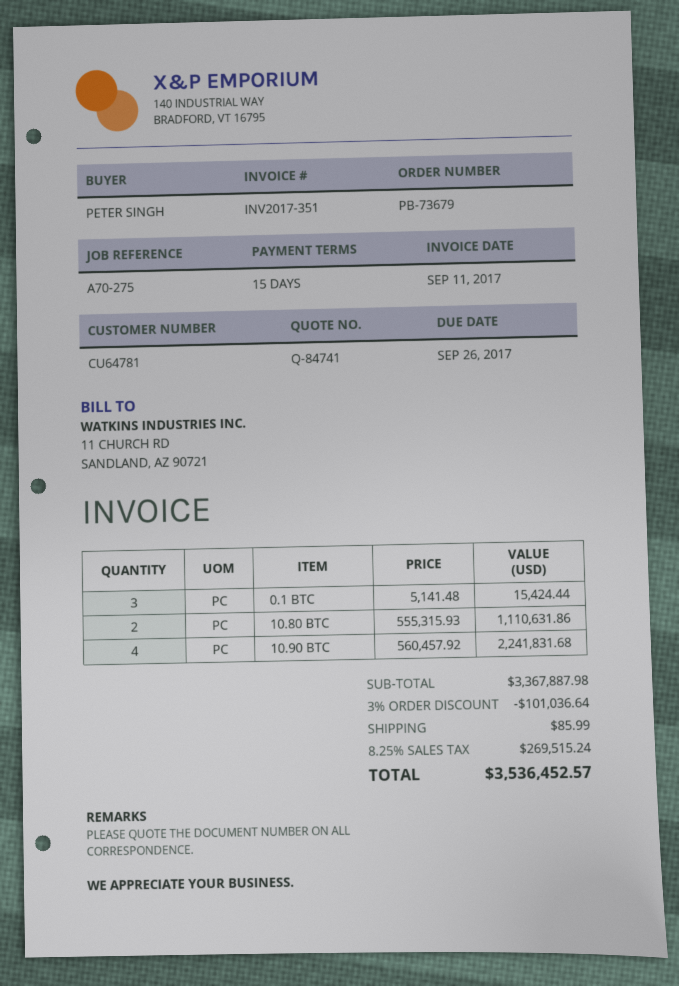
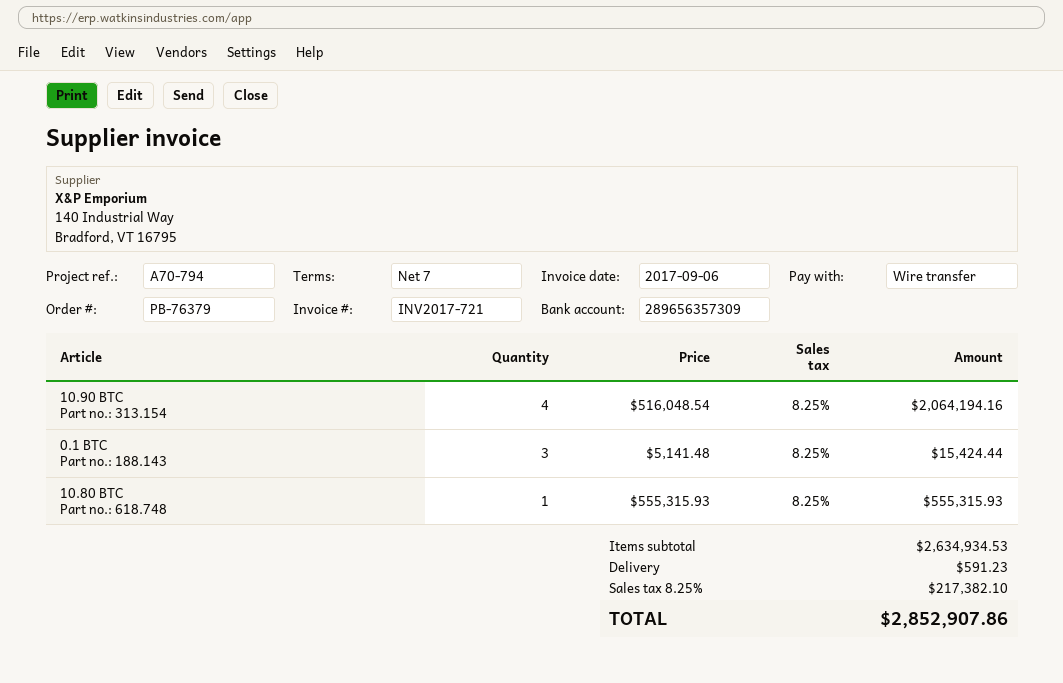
order number: PB-73679 -> PB-76379
invoice number: INV2017-351 -> INV2017-721
invoice date: 2017-09-11 -> 2017-09-06
payment terms: 15 days -> 7 days
reference: A70-275 -> A70-794
10.80 BTC: 2 x 555315.93 = 1110631.86 -> 1 x 555315.93 = 555315.93
10.90 BTC: 4 x 560457.92 = 2241831.68 -> 4 x 516048.54 = 2064194.16
subtotal: 3367887.98 -> 2634934.53
discount: 3% = 101036.64 -> none
shipping: 85.99 -> 591.23
tax: 8.25% = 269515.24 -> 8.25% = 217382.10
total: 3536452.57 -> 2852907.86

